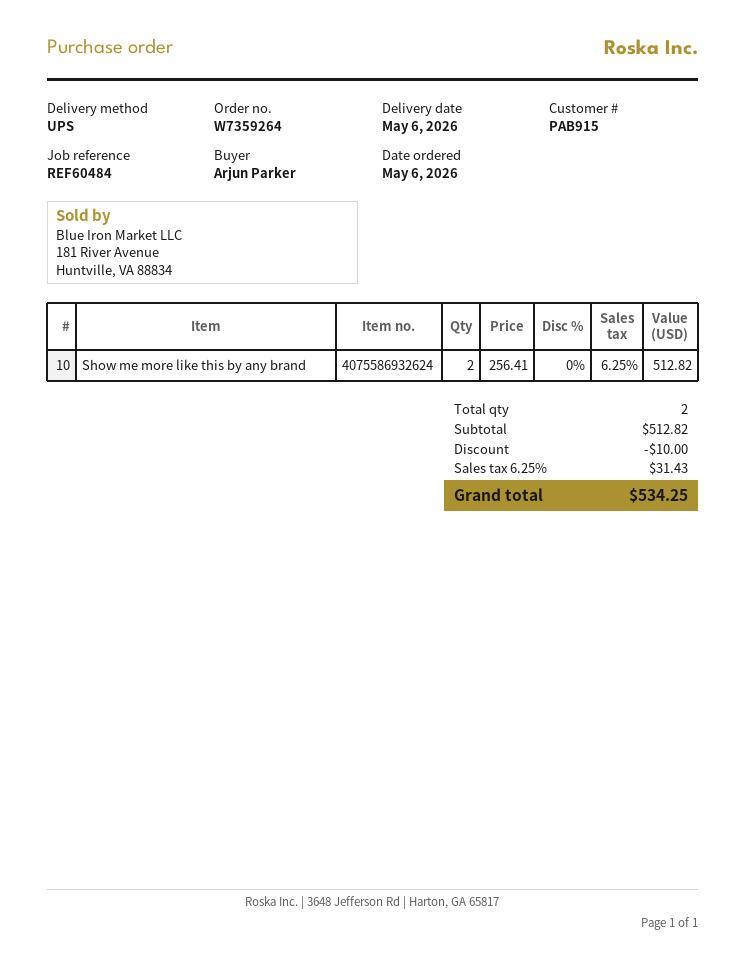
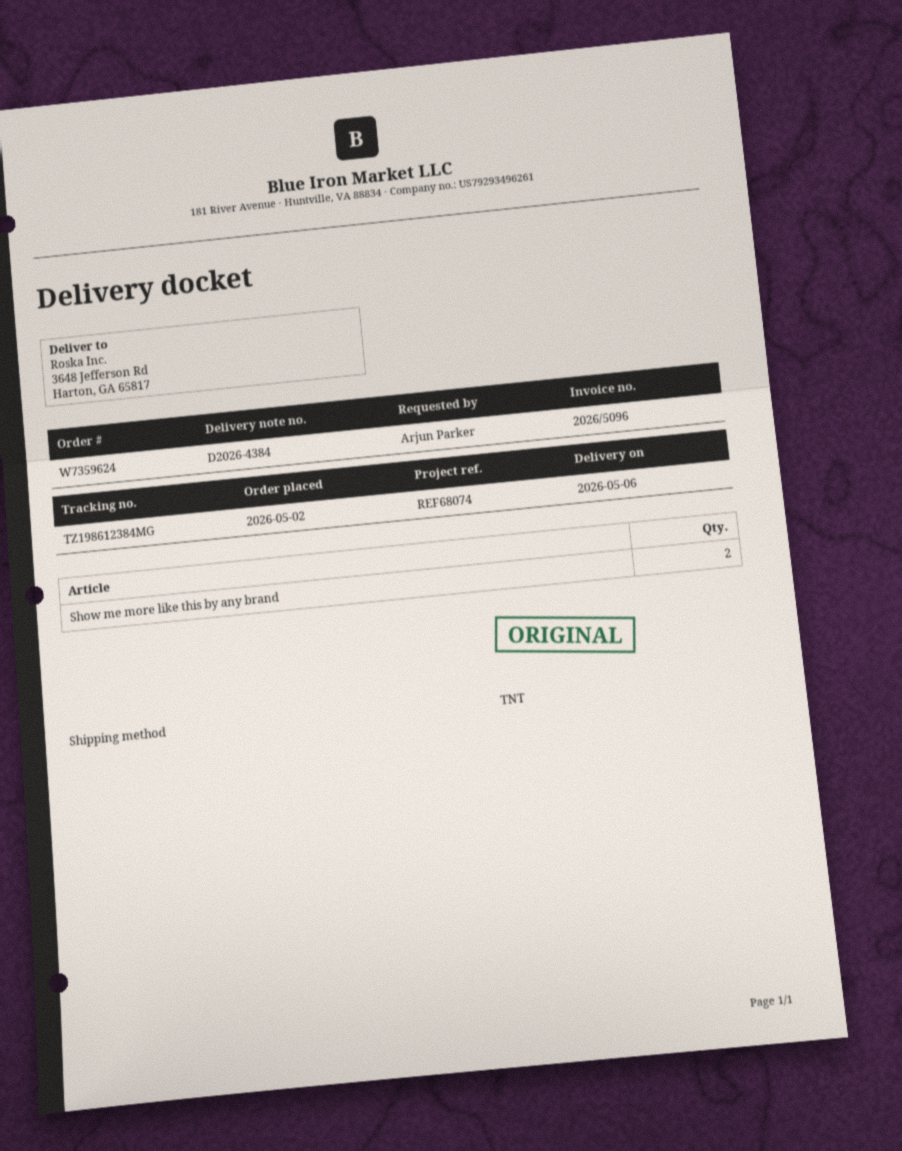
order number: W7359264 -> W7359624
order date: 2026-05-06 -> 2026-05-02
reference: REF60484 -> REF68074
shipping method: UPS -> TNT

